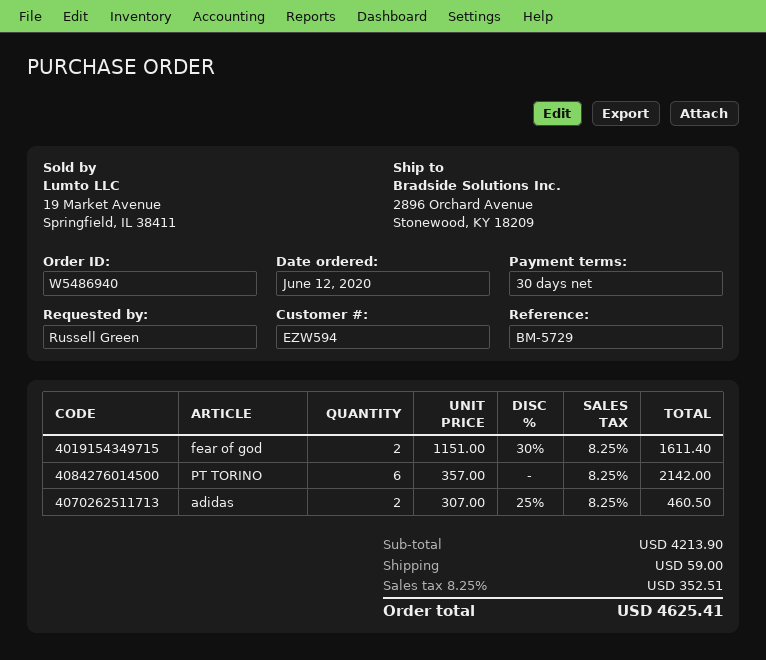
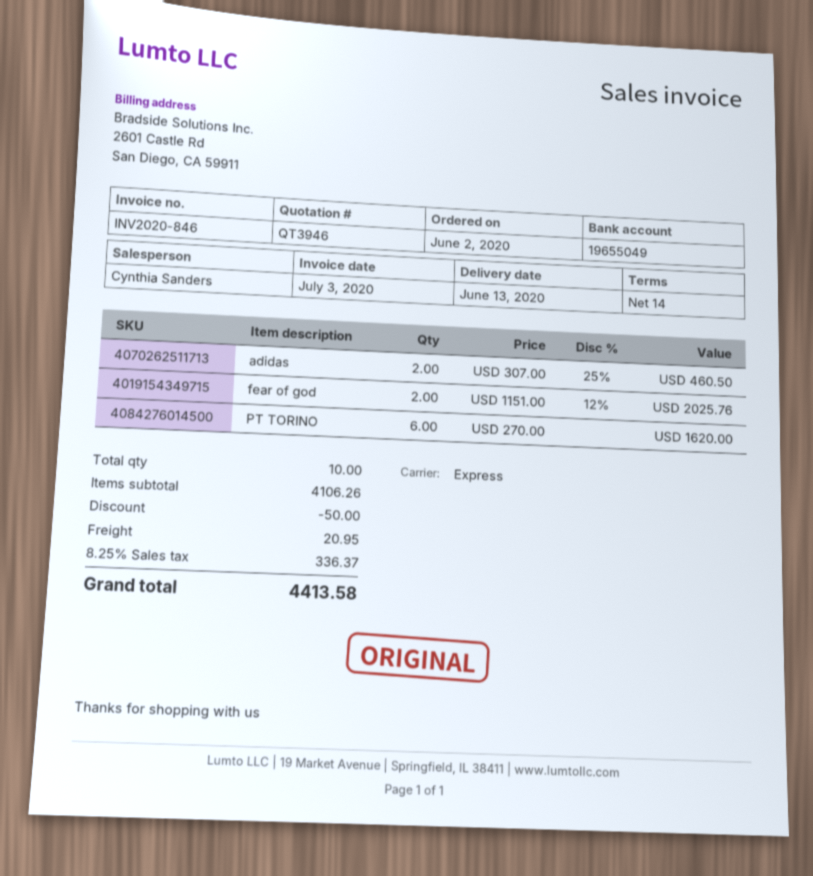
order date: 2020-06-12 -> 2020-06-02
payment terms: 30 days -> 14 days
fear of god: 2 x 1151.00 - 30% = 1611.40 -> 2 x 1151.00 - 12% = 2025.76
PT TORINO: 6 x 357.00 = 2142.00 -> 6 x 270.00 = 1620.00
subtotal: 4213.90 -> 4106.26
discount: none -> 50.00
shipping: 59.00 -> 20.95
tax: 8.25% = 352.51 -> 8.25% = 336.37
total: 4625.41 -> 4413.58

